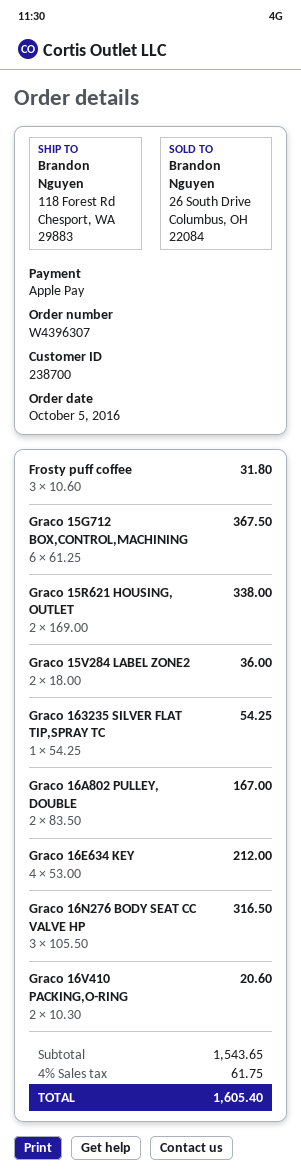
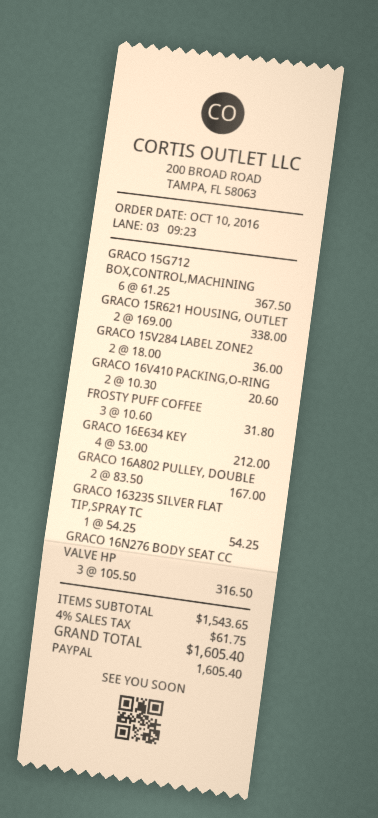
order date: 2016-10-05 -> 2016-10-10
payment method: Apple Pay -> PayPal

